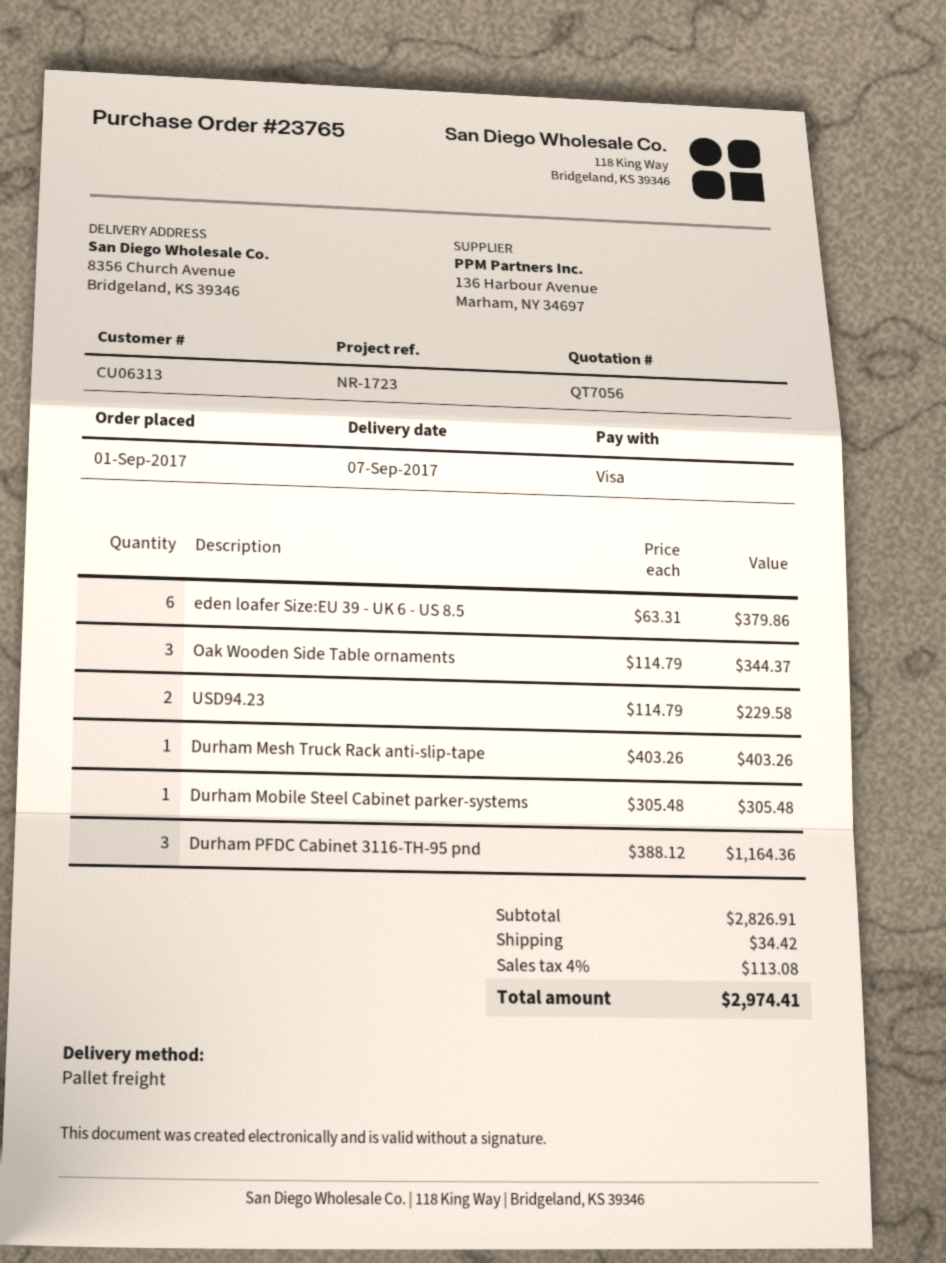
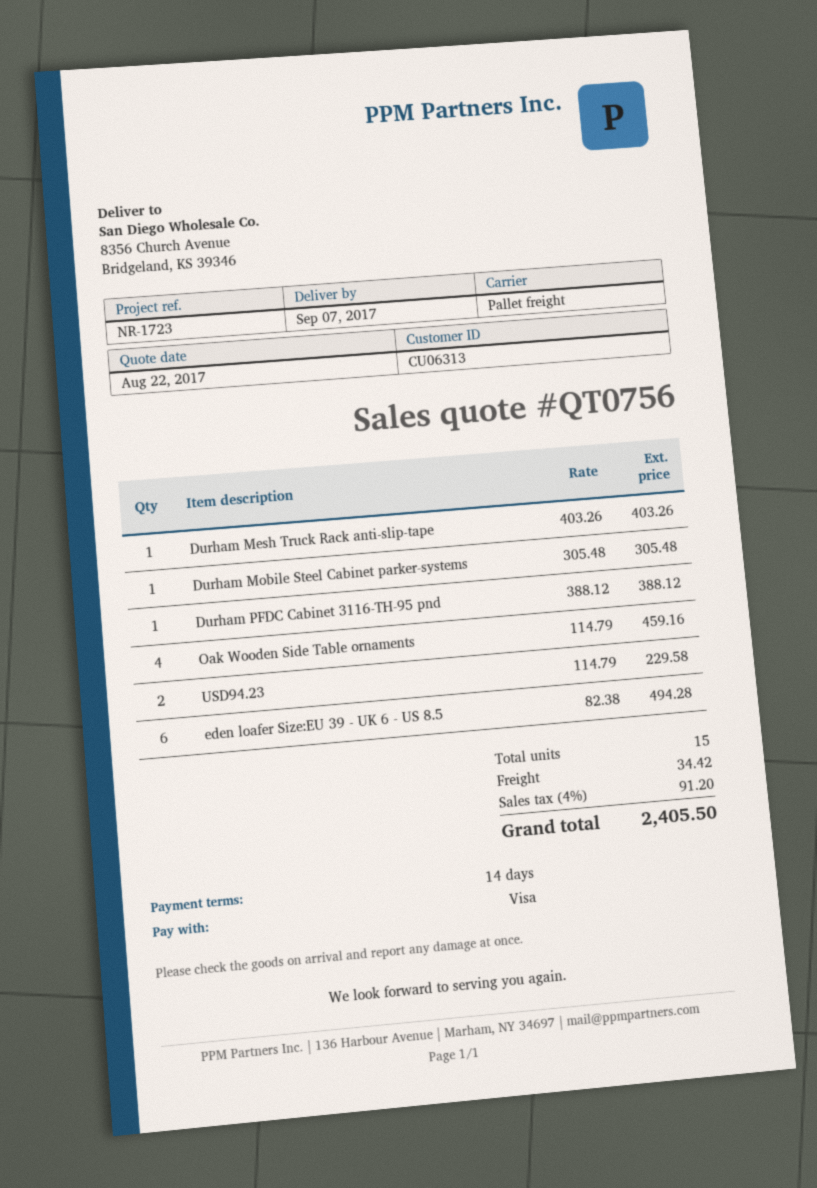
quote number: QT7056 -> QT0756
eden loafer Size:EU 39 - UK 6 - US 8.5: 6 x 63.31 = 379.86 -> 6 x 82.38 = 494.28
Oak Wooden Side Table ornaments: 3 x 114.79 = 344.37 -> 4 x 114.79 = 459.16
Durham PFDC Cabinet 3116-TH-95 pnd: 3 x 388.12 = 1164.36 -> 1 x 388.12 = 388.12
tax: 4% = 113.08 -> 4% = 91.20
total: 2974.41 -> 2405.50

